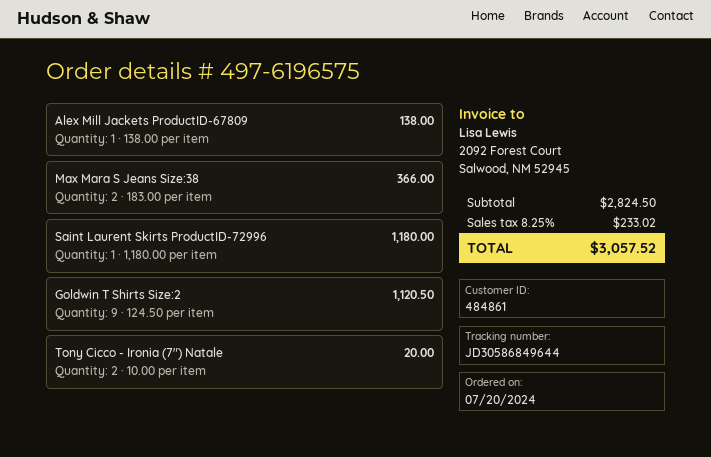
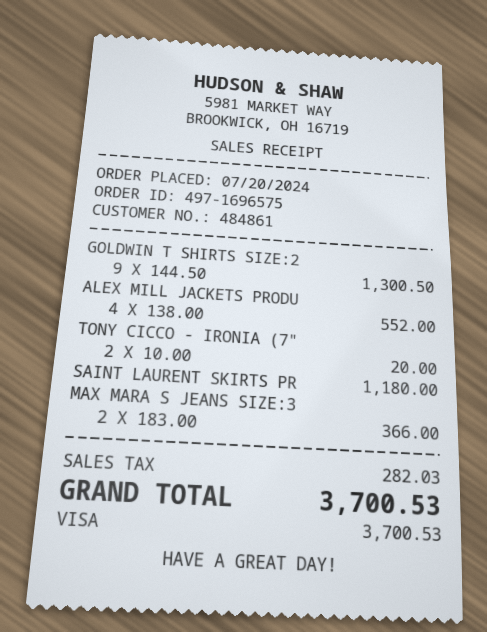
order number: 497-6196575 -> 497-1696575
Alex Mill Jackets ProductID-67809: 1 x 138.00 = 138.00 -> 4 x 138.00 = 552.00
Goldwin T Shirts Size:2: 9 x 124.50 = 1120.50 -> 9 x 144.50 = 1300.50
tax: 233.02 -> 282.03
total: 3057.52 -> 3700.53

